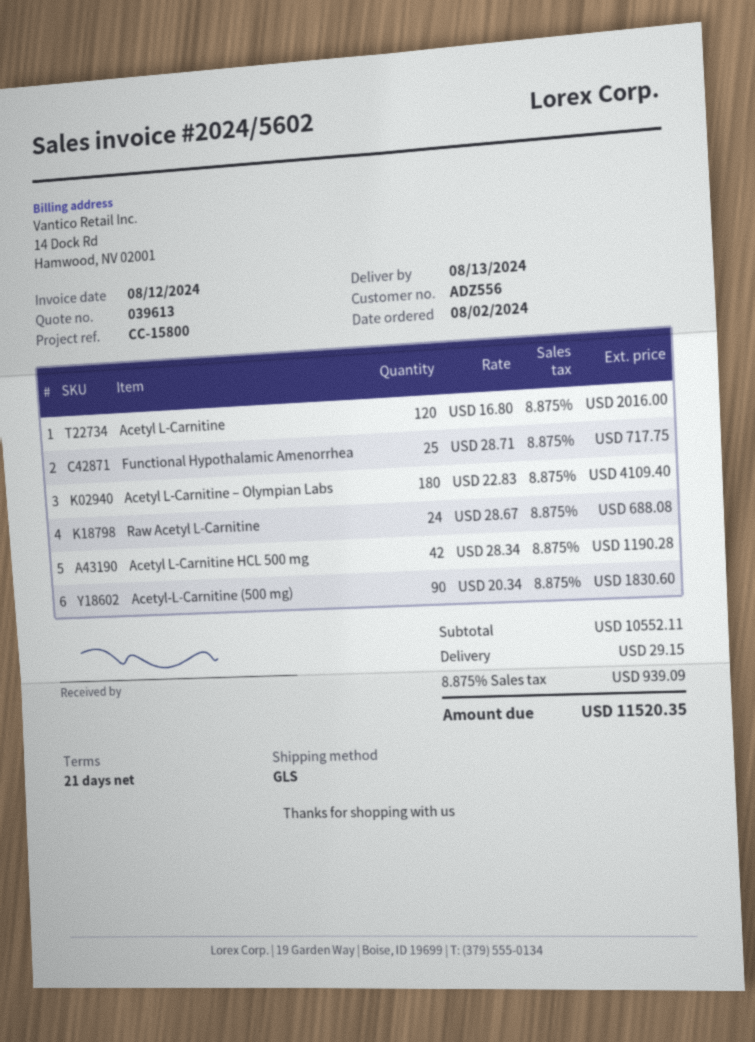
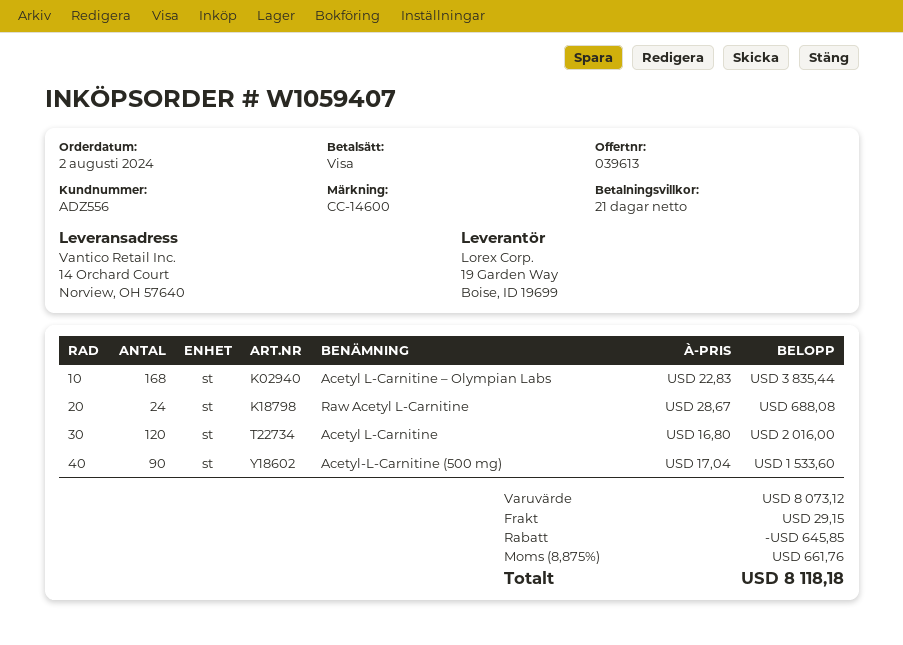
reference: CC-15800 -> CC-14600
Functional Hypothalamic Amenorrhea: 25 x 28.71 = 717.75 -> none
Acetyl L-Carnitine – Olympian Labs: 180 x 22.83 = 4109.40 -> 168 x 22.83 = 3835.44
Acetyl L-Carnitine HCL 500 mg: 42 x 28.34 = 1190.28 -> none
Acetyl-L-Carnitine (500 mg): 90 x 20.34 = 1830.60 -> 90 x 17.04 = 1533.60
subtotal: 10552.11 -> 8073.12
discount: none -> 645.85
tax: 8.875% = 939.09 -> 8.875% = 661.76
total: 11520.35 -> 8118.18

